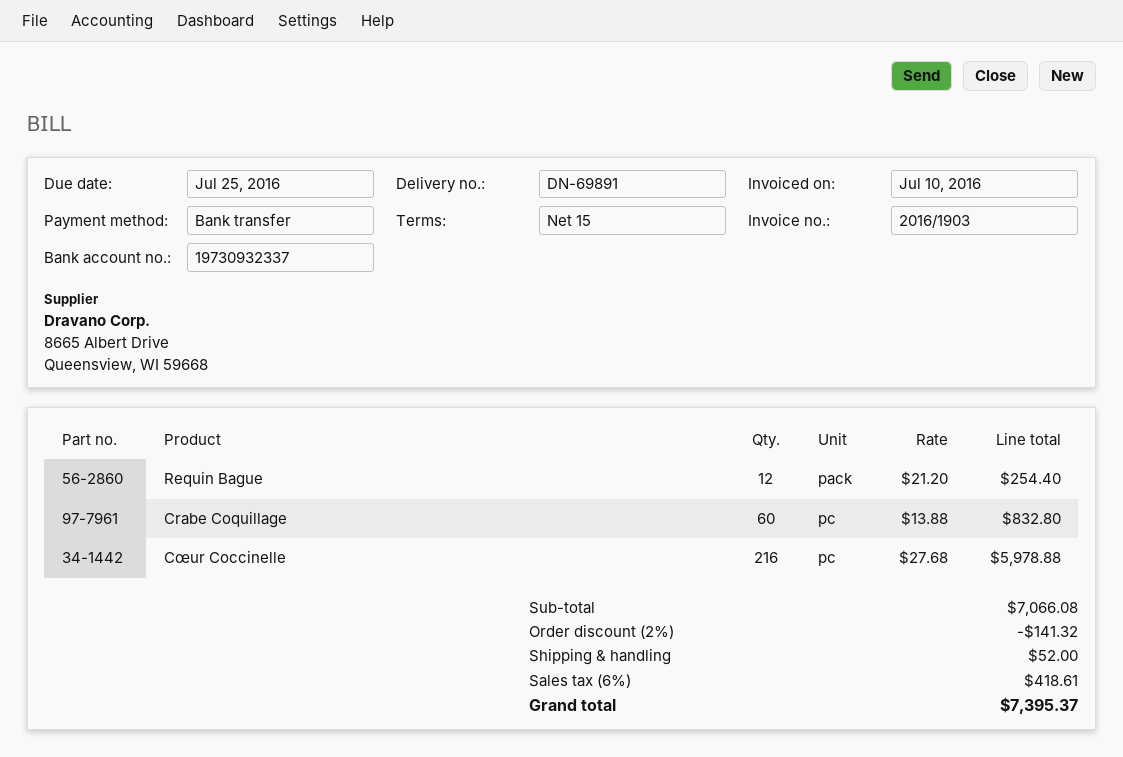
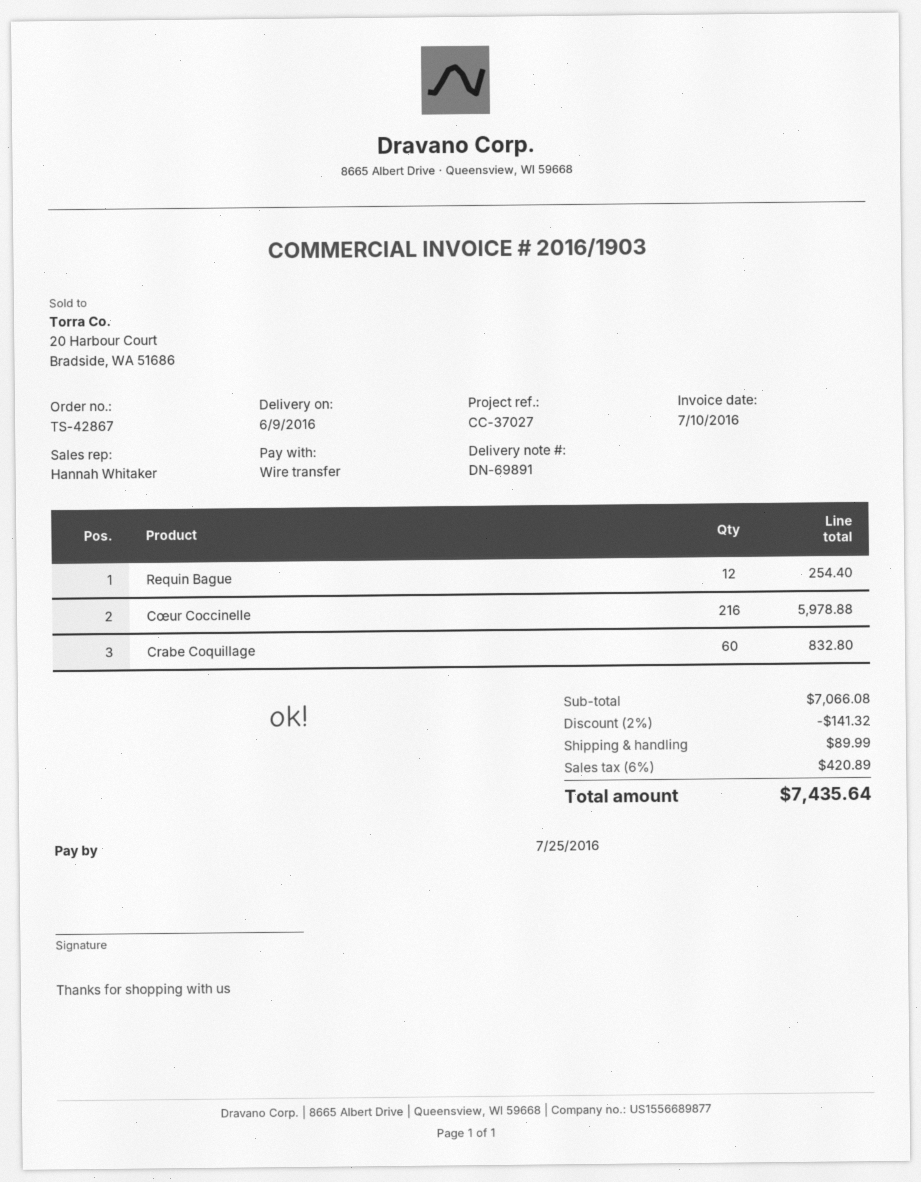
shipping: 52.00 -> 89.99
tax: 6% = 418.61 -> 6% = 420.89
total: 7395.37 -> 7435.64

